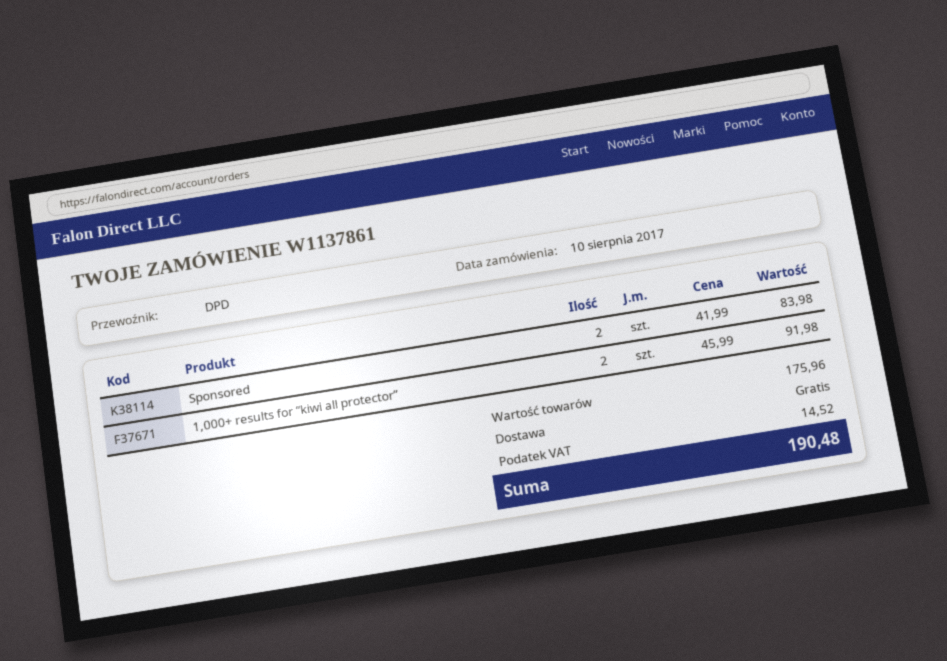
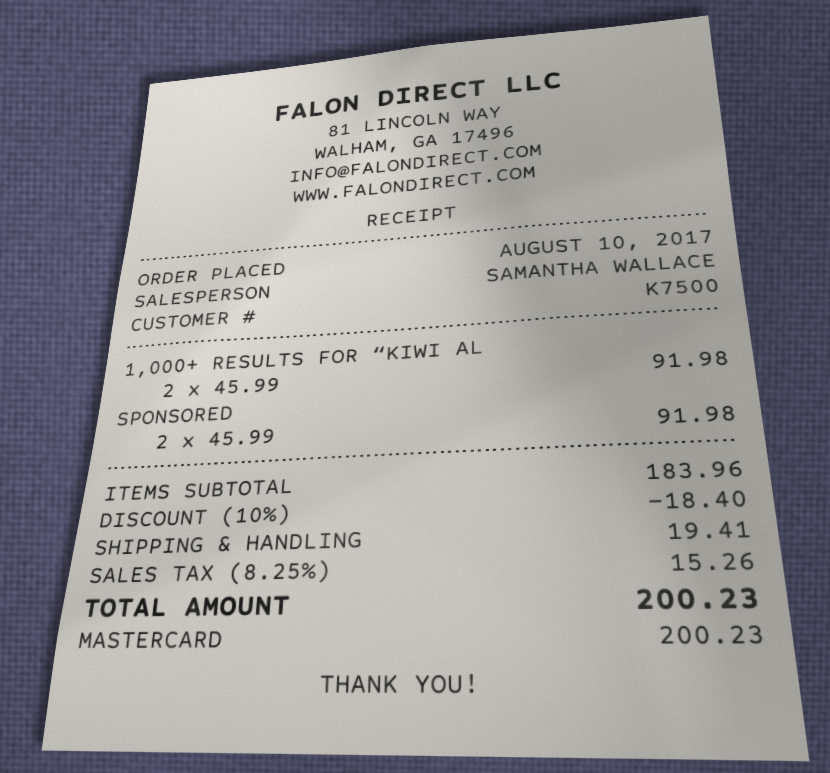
Sponsored: 2 x 41.99 = 83.98 -> 2 x 45.99 = 91.98
subtotal: 175.96 -> 183.96
discount: none -> 10% = 18.40
shipping: 0.00 -> 19.41
tax: 14.52 -> 15.26
total: 190.48 -> 200.23

